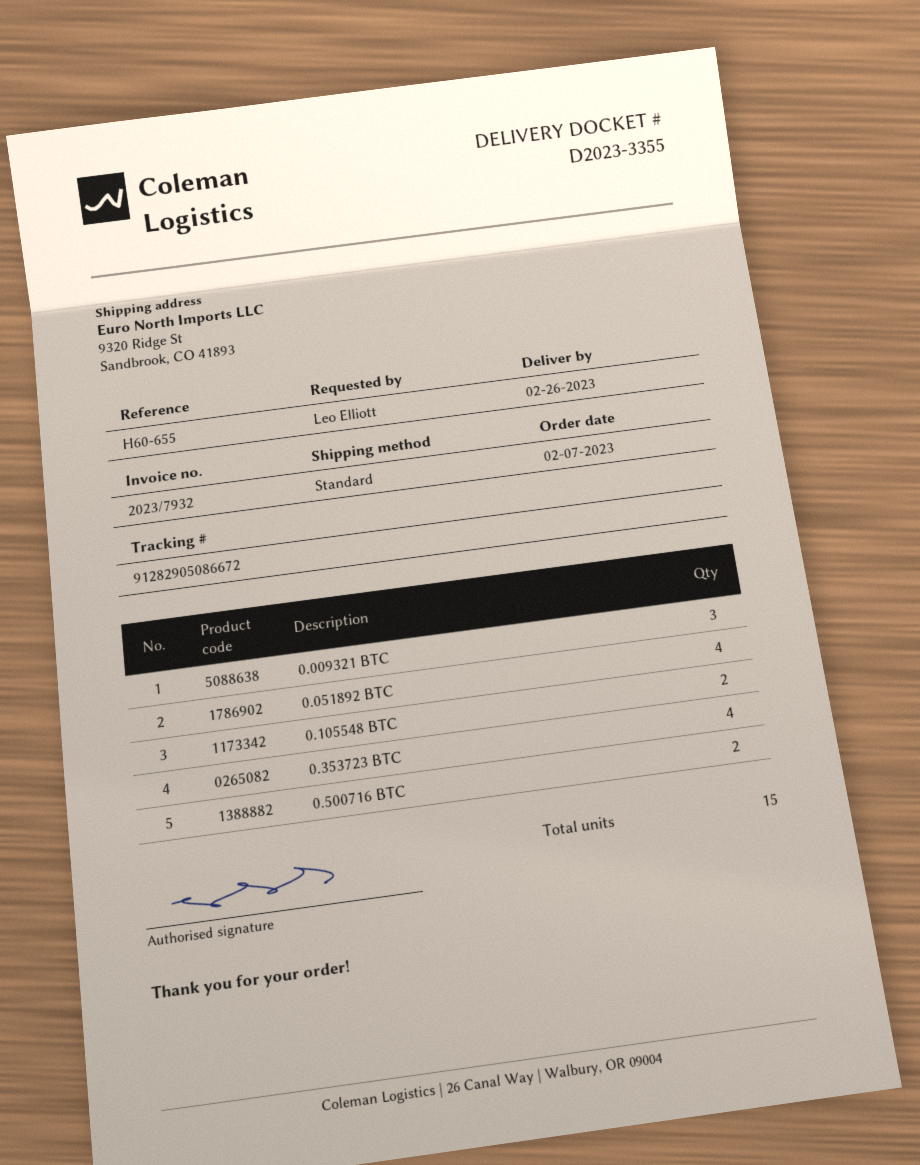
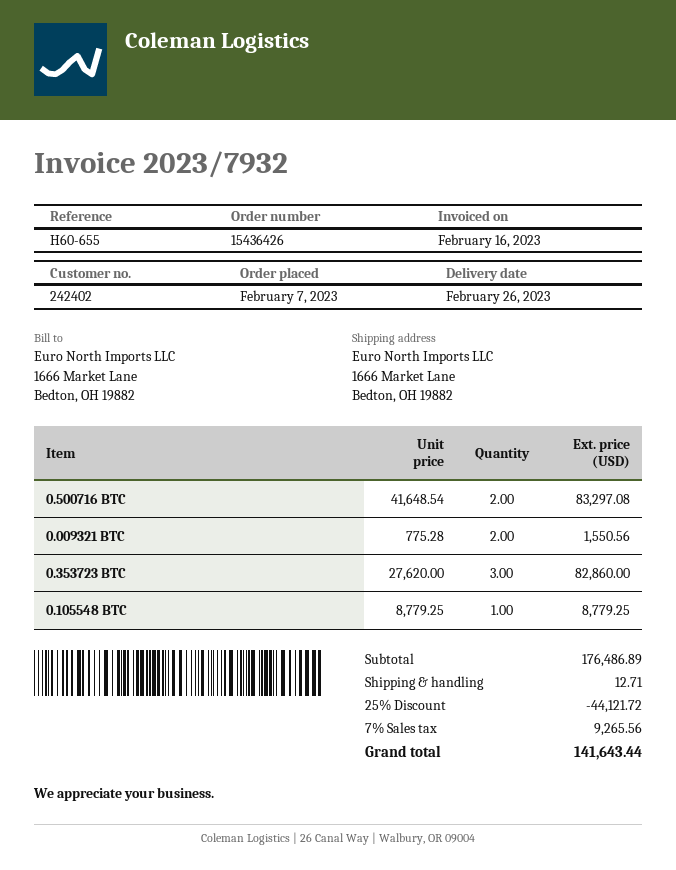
ship to: 9320 Ridge St, Sandbrook, CO 41893 -> 1666 Market Lane, Bedton, OH 19882
0.009321 BTC: 3 -> 2
0.051892 BTC: 4 -> none
0.105548 BTC: 2 -> 1
0.353723 BTC: 4 -> 3

